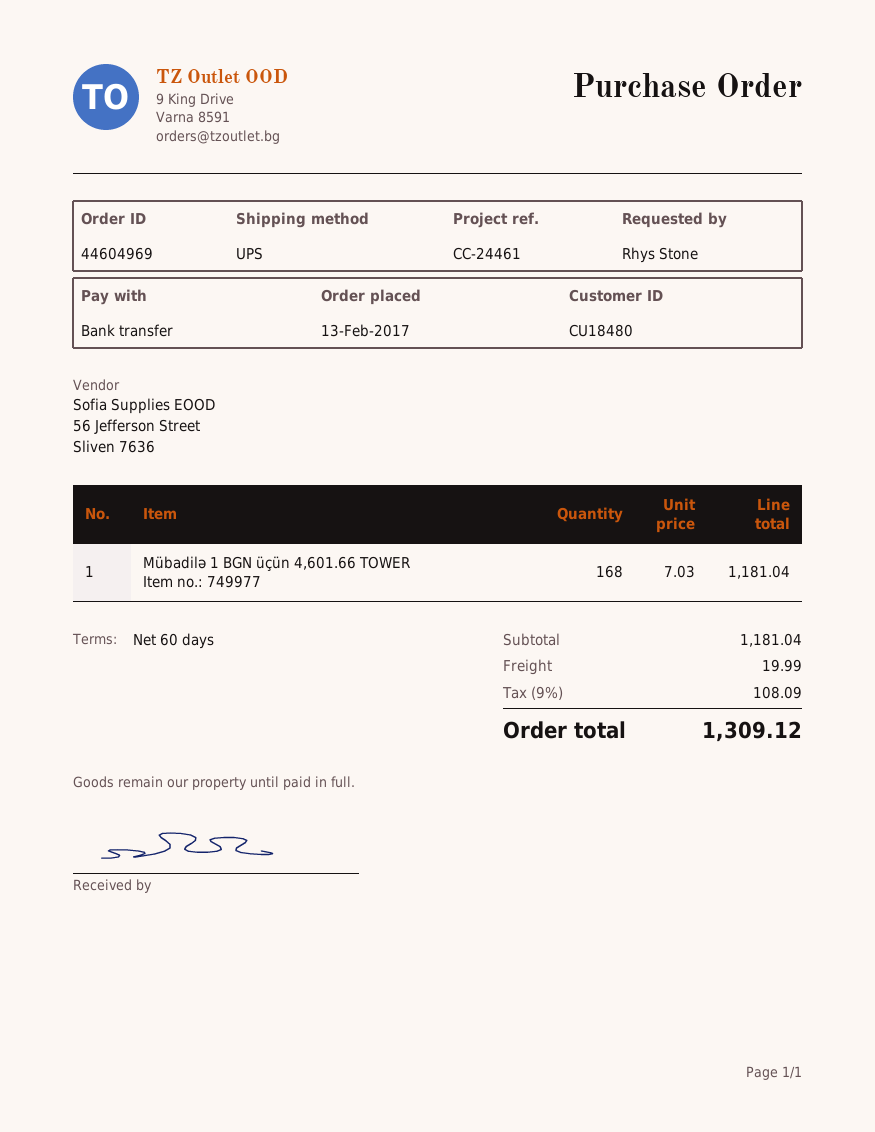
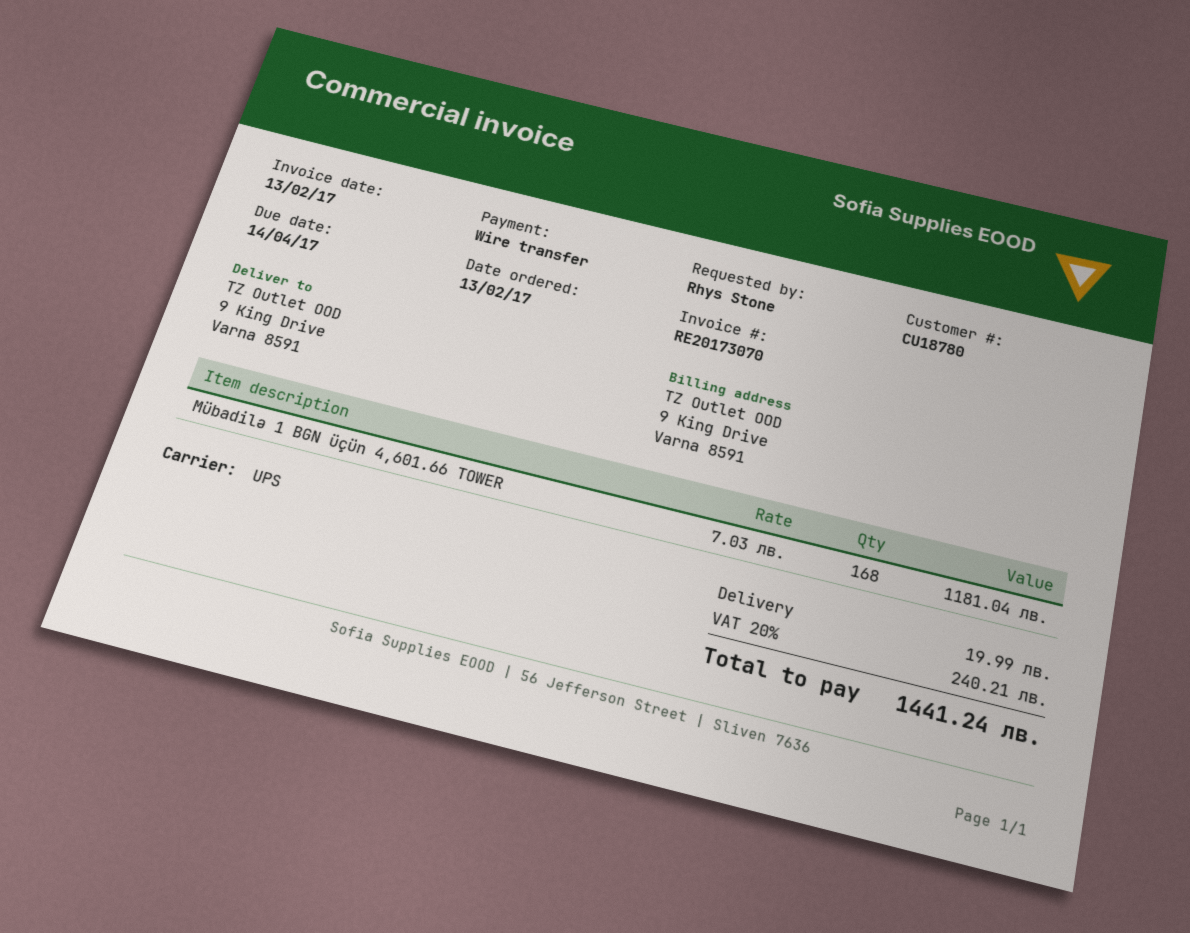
customer number: CU18480 -> CU18780
tax: 9% = 108.09 -> 20% = 240.21
total: 1309.12 -> 1441.24

